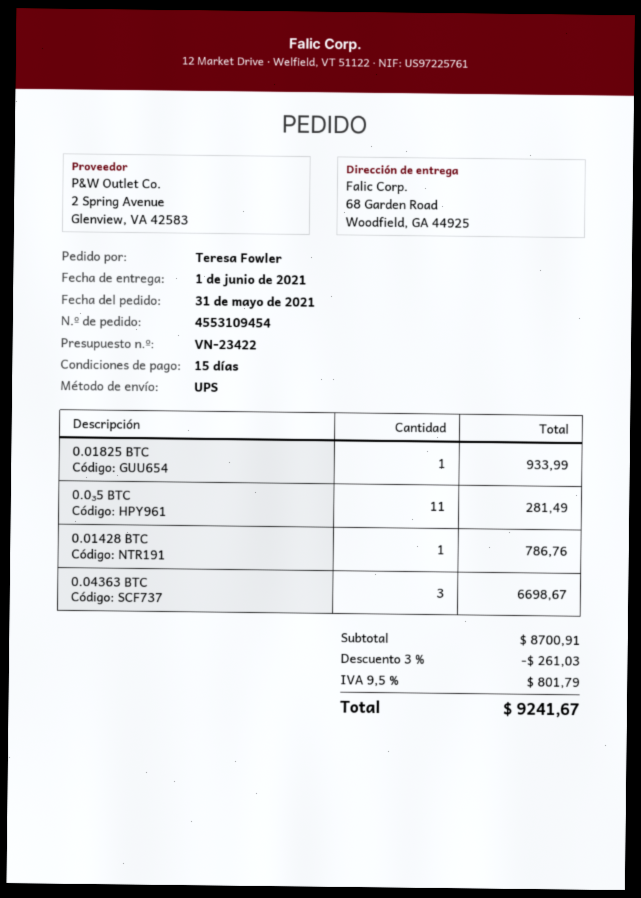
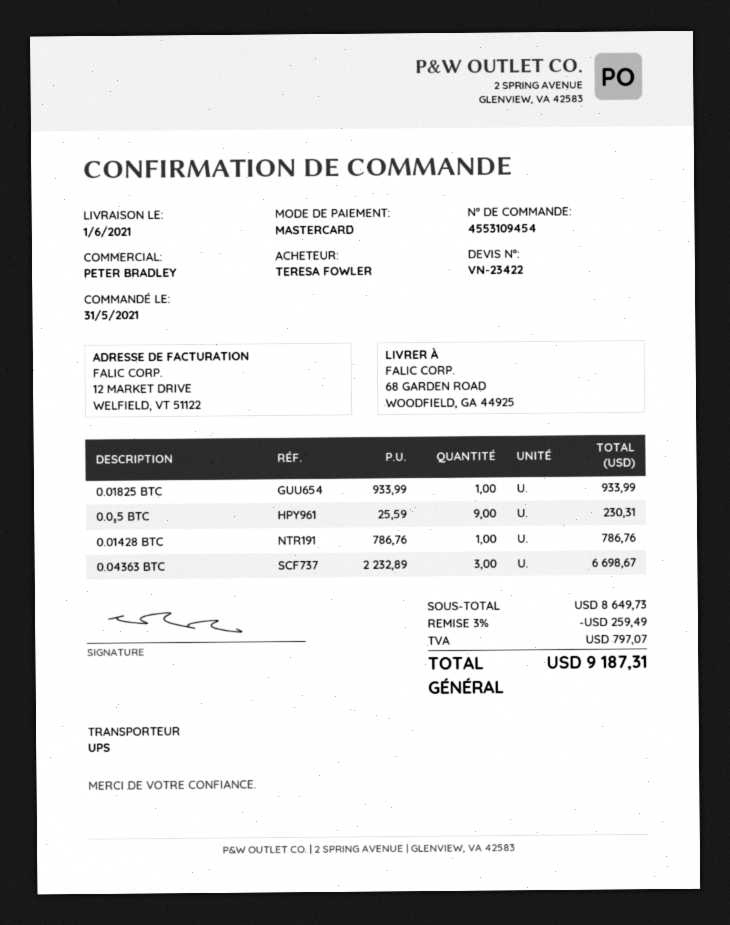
0.0₃5 BTC: 11 for 281.49 -> 9 for 230.31
subtotal: 8700.91 -> 8649.73
discount: 3% = 261.03 -> 3% = 259.49
tax: 801.79 -> 797.07
total: 9241.67 -> 9187.31

